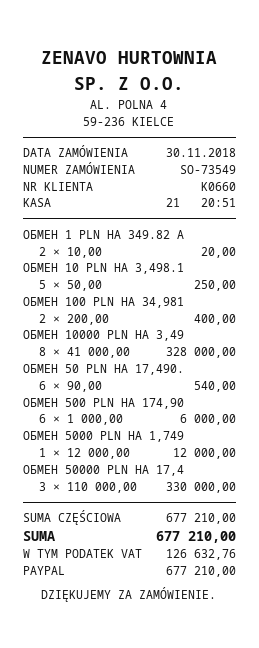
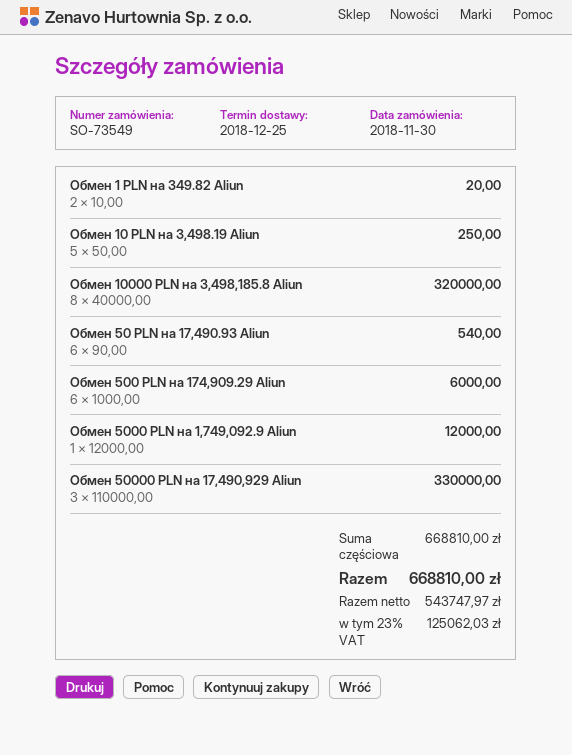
ОБМЕН 100 PLN НА 34,981: 2 x 200.00 = 400.00 -> none
ОБМЕН 10000 PLN НА 3,49: 8 x 41000.00 = 328000.00 -> 8 x 40000.00 = 320000.00
subtotal: 677210.00 -> 668810.00
tax: 126632.76 -> 125062.03
total: 677210.00 -> 668810.00

